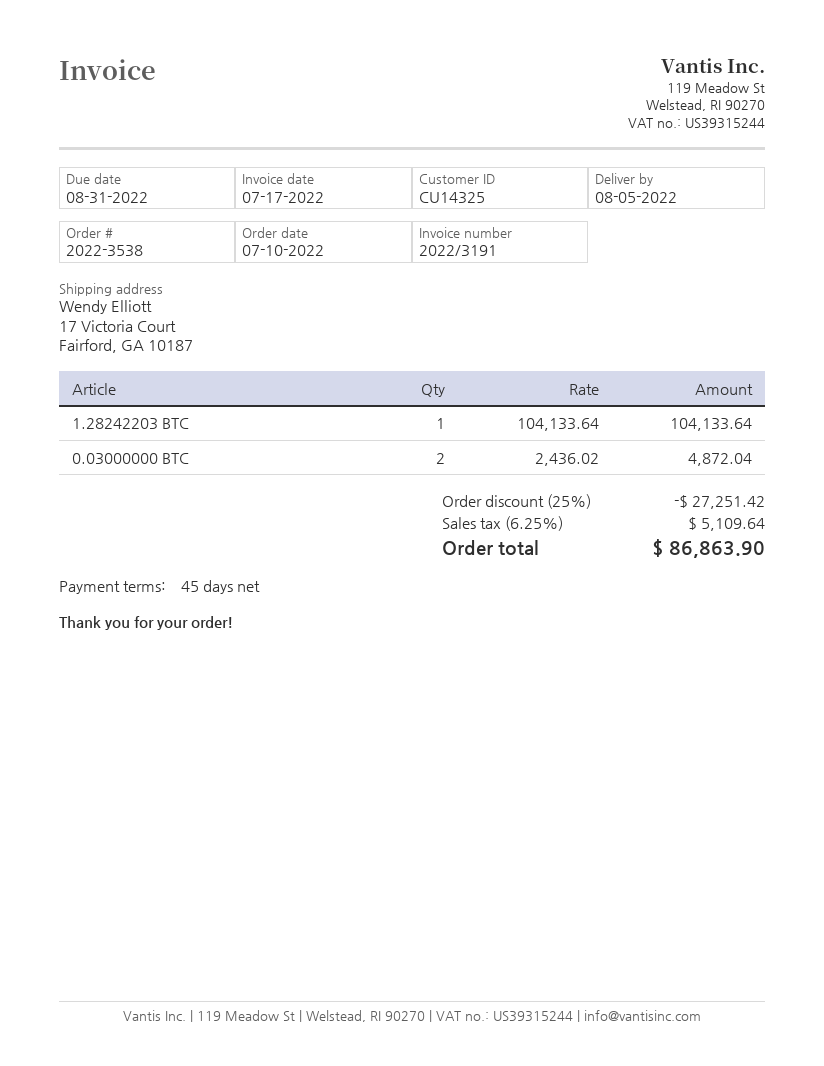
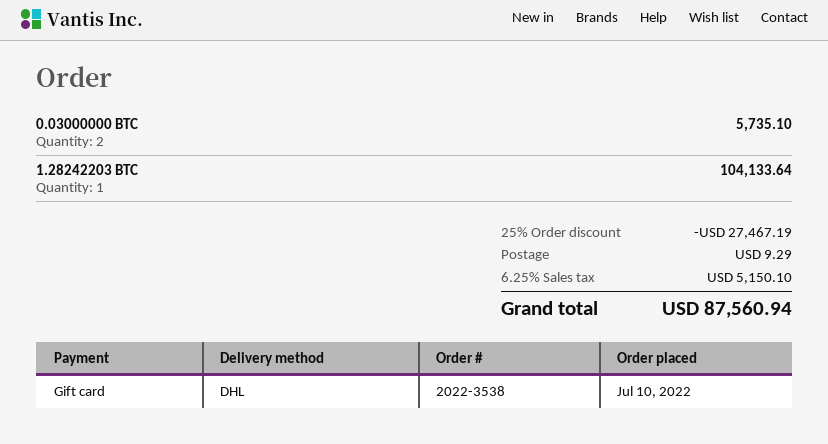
0.03000000 BTC: 2 for 4872.04 -> 2 for 5735.10
discount: 25% = 27251.42 -> 25% = 27467.19
shipping: none -> 9.29
tax: 6.25% = 5109.64 -> 6.25% = 5150.10
total: 86863.90 -> 87560.94

